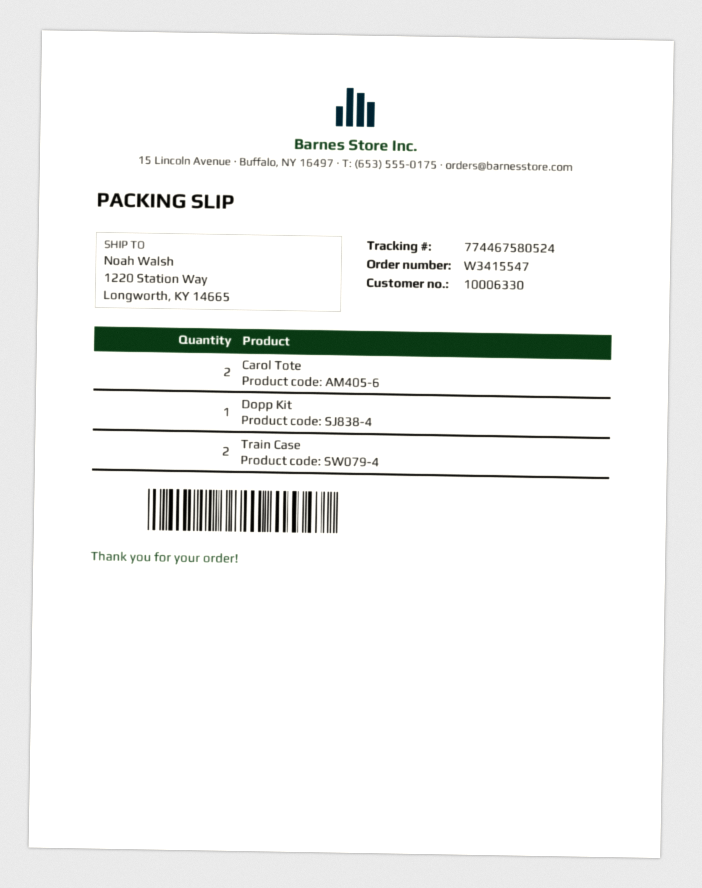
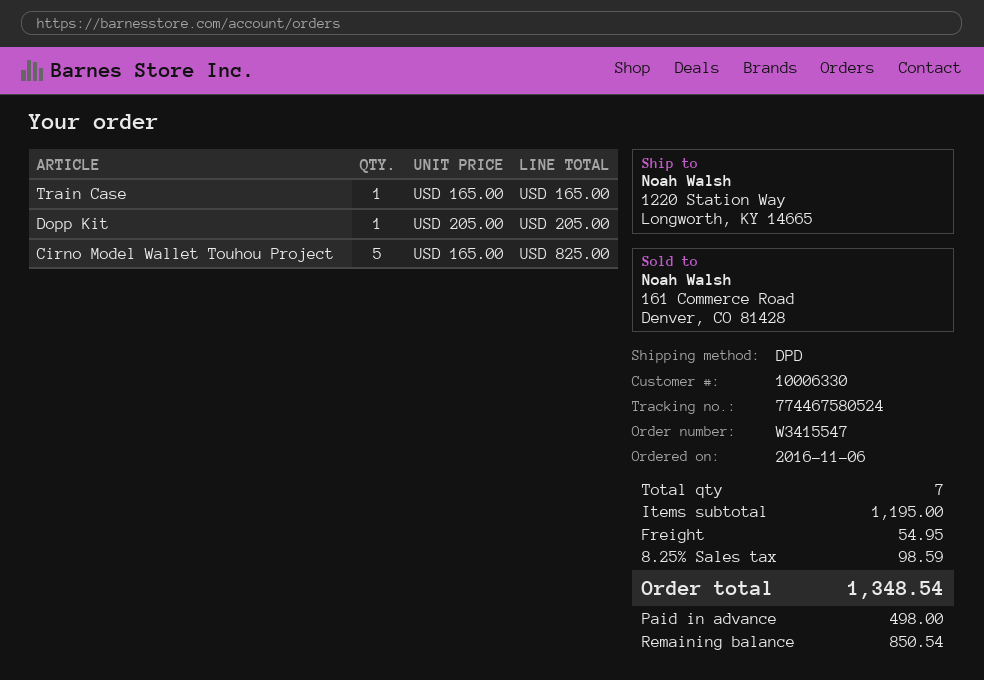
Carol Tote: 2 -> none
Train Case: 2 -> 1
Cirno Model Wallet Touhou Project: none -> 5

